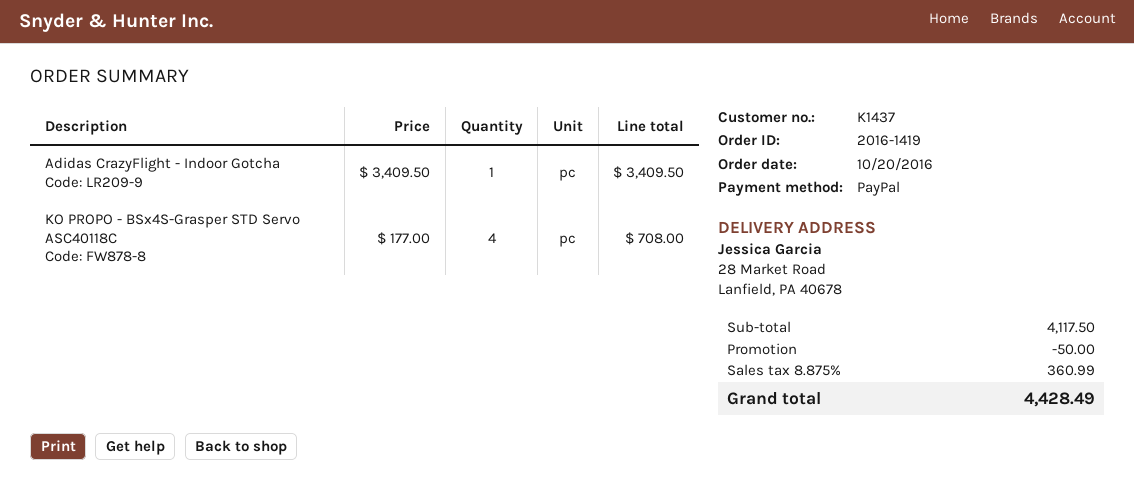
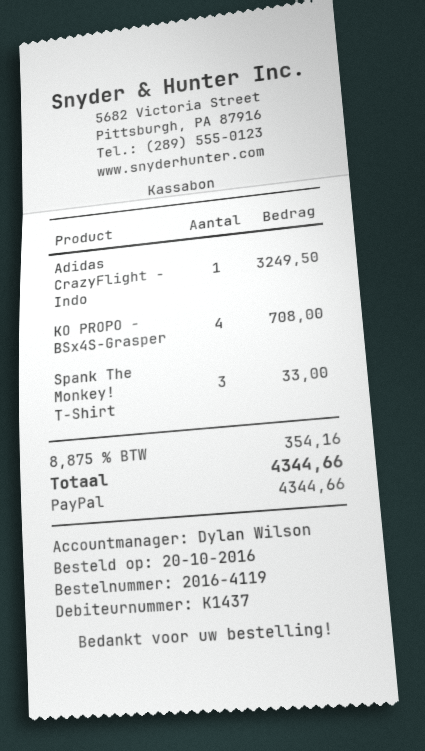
order number: 2016-1419 -> 2016-4119
Adidas CrazyFlight - Indoor Gotcha: 1 for 3409.50 -> 1 for 3249.50
Spank The Monkey! T-Shirt: none -> 3 for 33.00
discount: 50.00 -> none
tax: 8.875% = 360.99 -> 8.875% = 354.16
total: 4428.49 -> 4344.66

